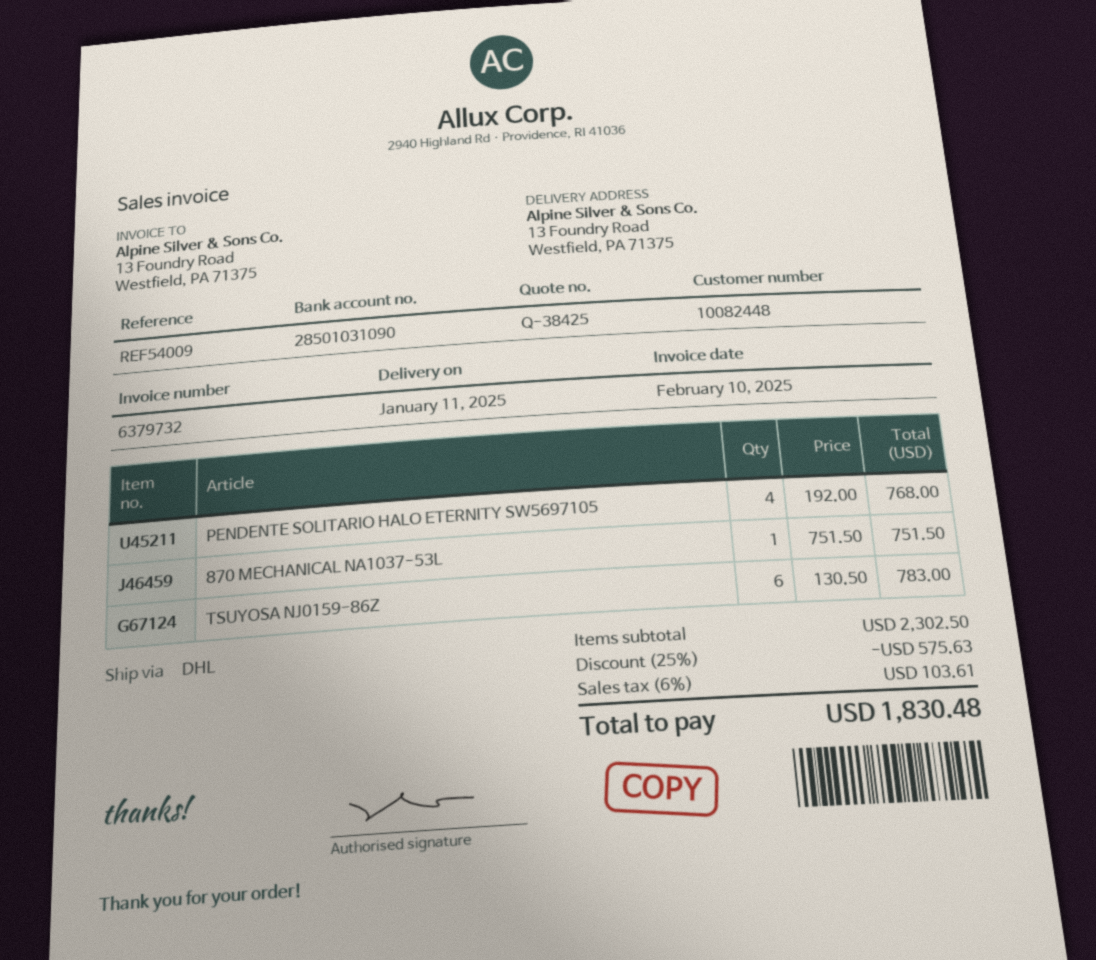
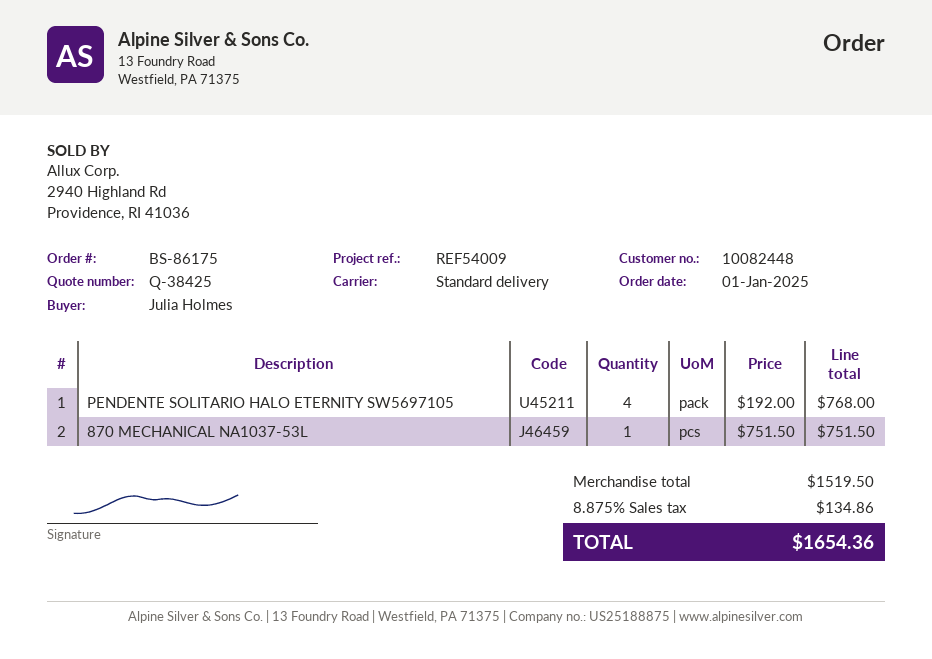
shipping method: DHL -> standard
TSUYOSA NJ0159-86Z: 6 x 130.50 = 783.00 -> none
subtotal: 2302.50 -> 1519.50
discount: 25% = 575.63 -> none
tax: 6% = 103.61 -> 8.875% = 134.86
total: 1830.48 -> 1654.36

